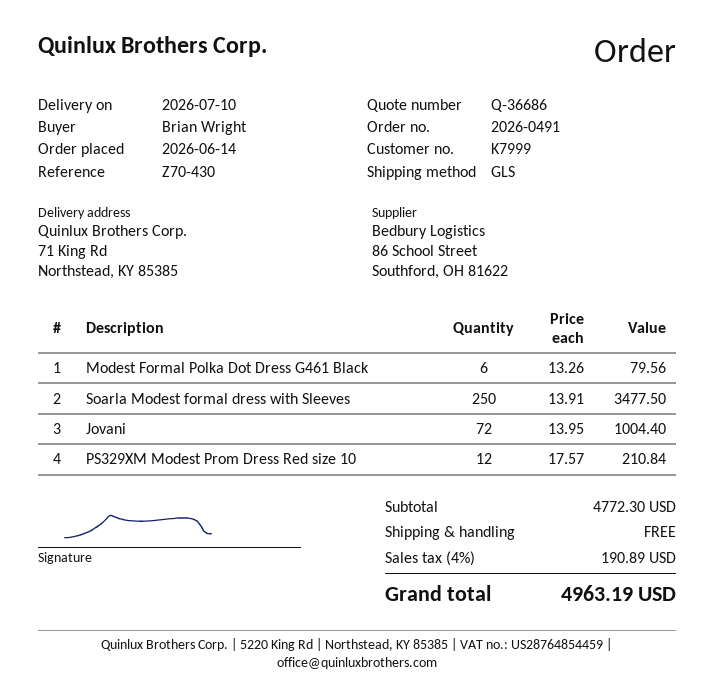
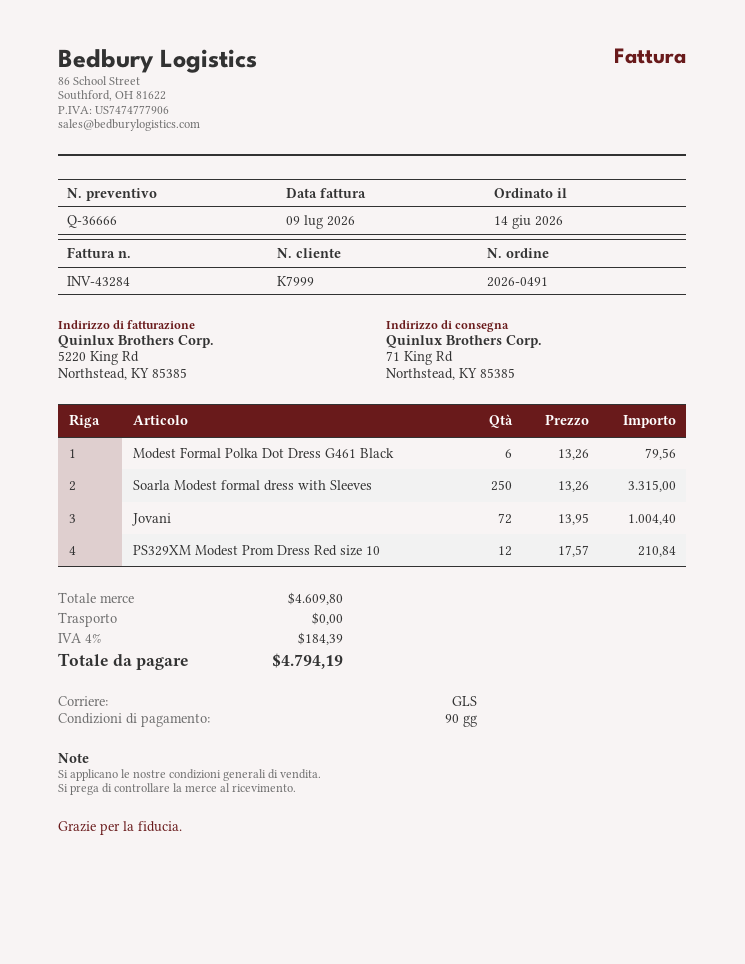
quote number: Q-36686 -> Q-36666
Soarla Modest formal dress with Sleeves: 250 x 13.91 = 3477.50 -> 250 x 13.26 = 3315.00
subtotal: 4772.30 -> 4609.80
tax: 4% = 190.89 -> 4% = 184.39
total: 4963.19 -> 4794.19

